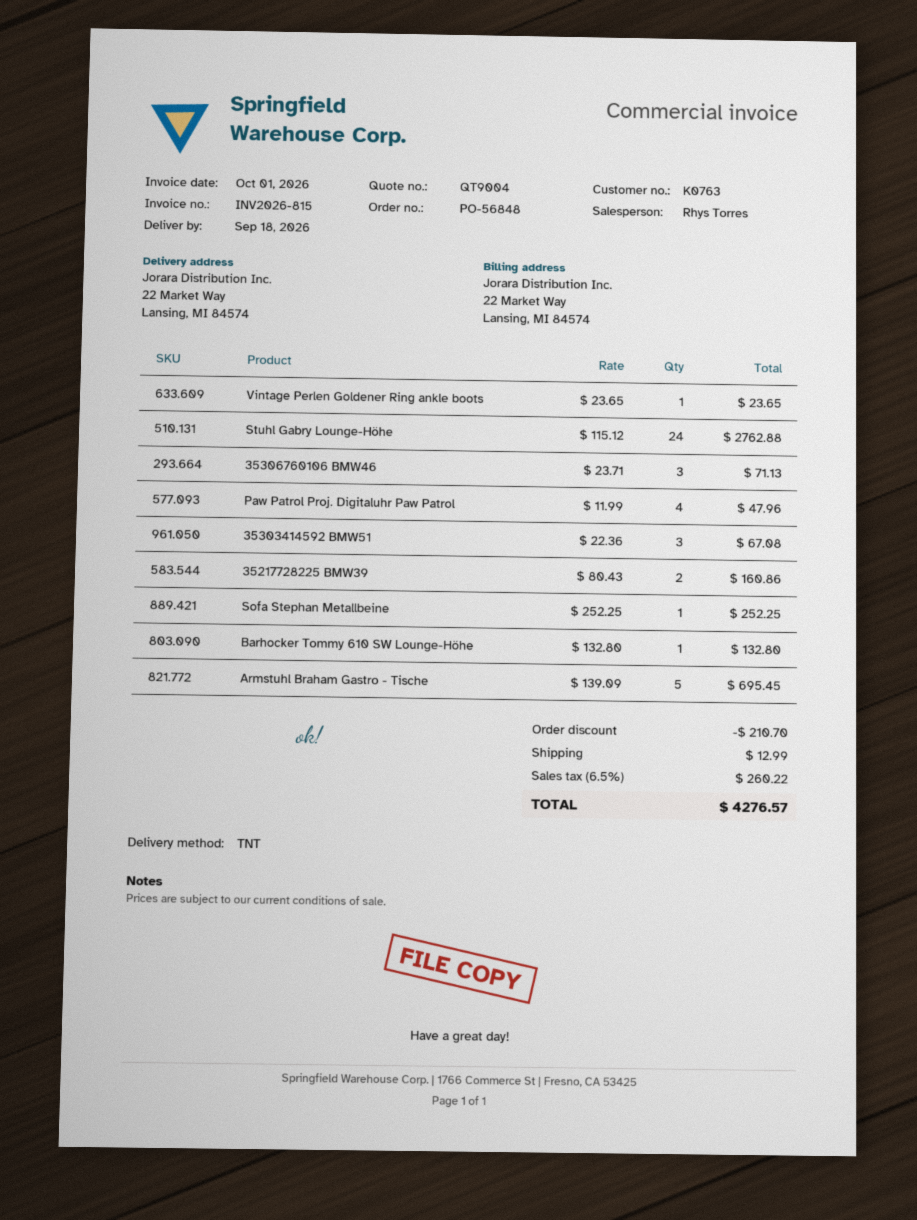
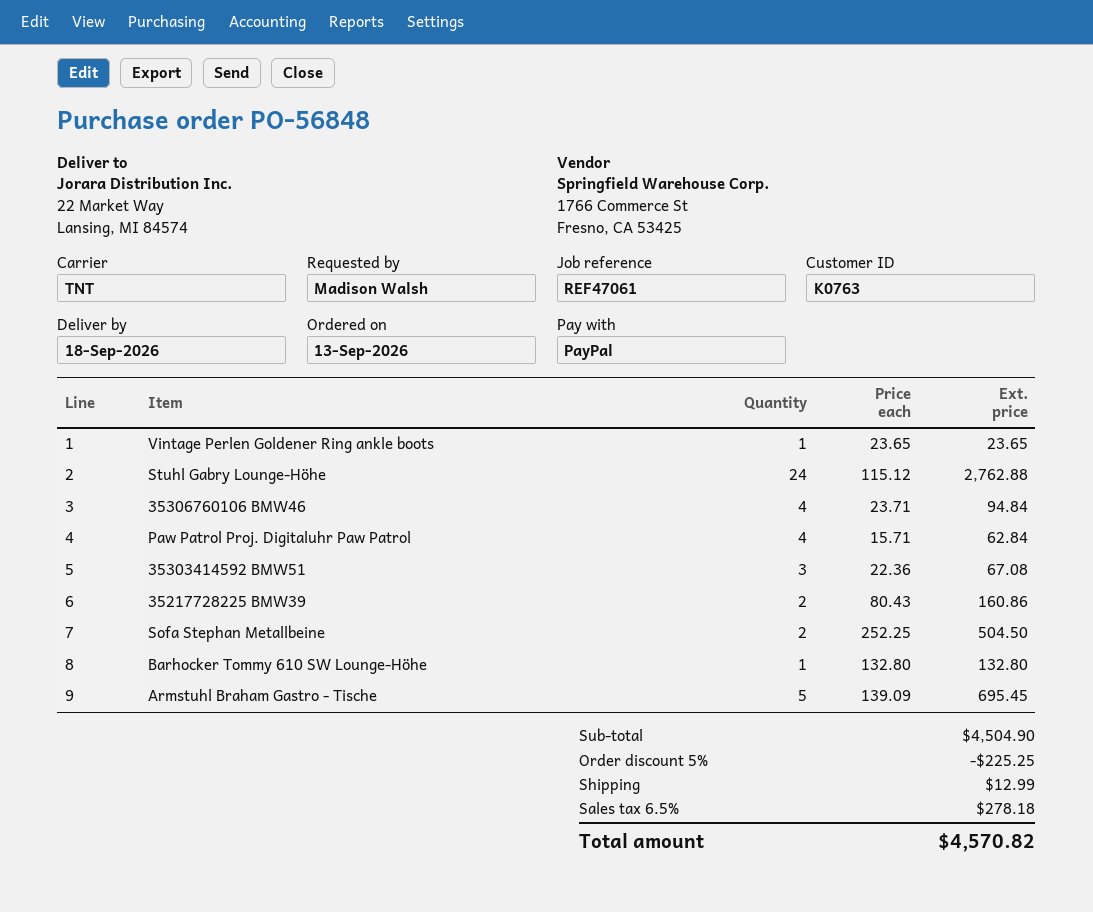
35306760106 BMW46: 3 x 23.71 = 71.13 -> 4 x 23.71 = 94.84
Paw Patrol Proj. Digitaluhr Paw Patrol: 4 x 11.99 = 47.96 -> 4 x 15.71 = 62.84
Sofa Stephan Metallbeine: 1 x 252.25 = 252.25 -> 2 x 252.25 = 504.50
discount: 210.70 -> 225.25
tax: 6.5% = 260.22 -> 6.5% = 278.18
total: 4276.57 -> 4570.82

